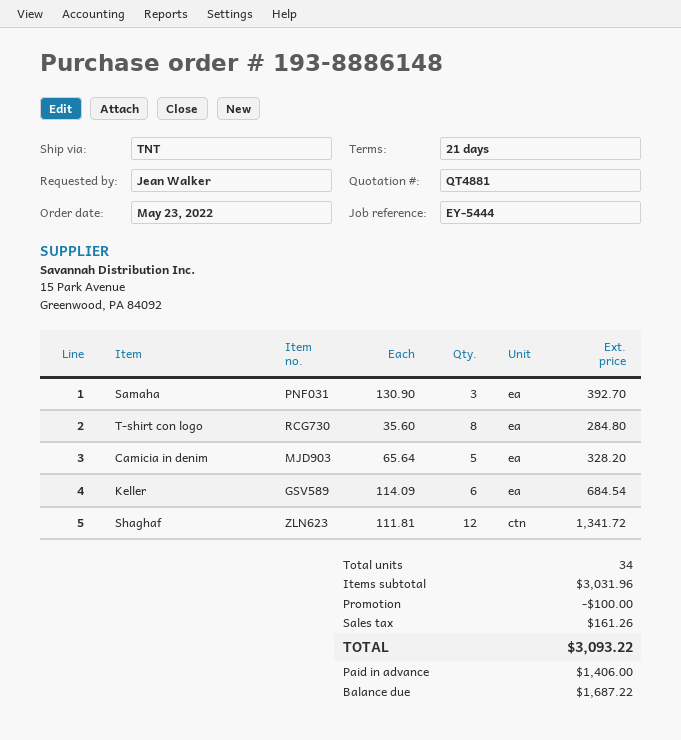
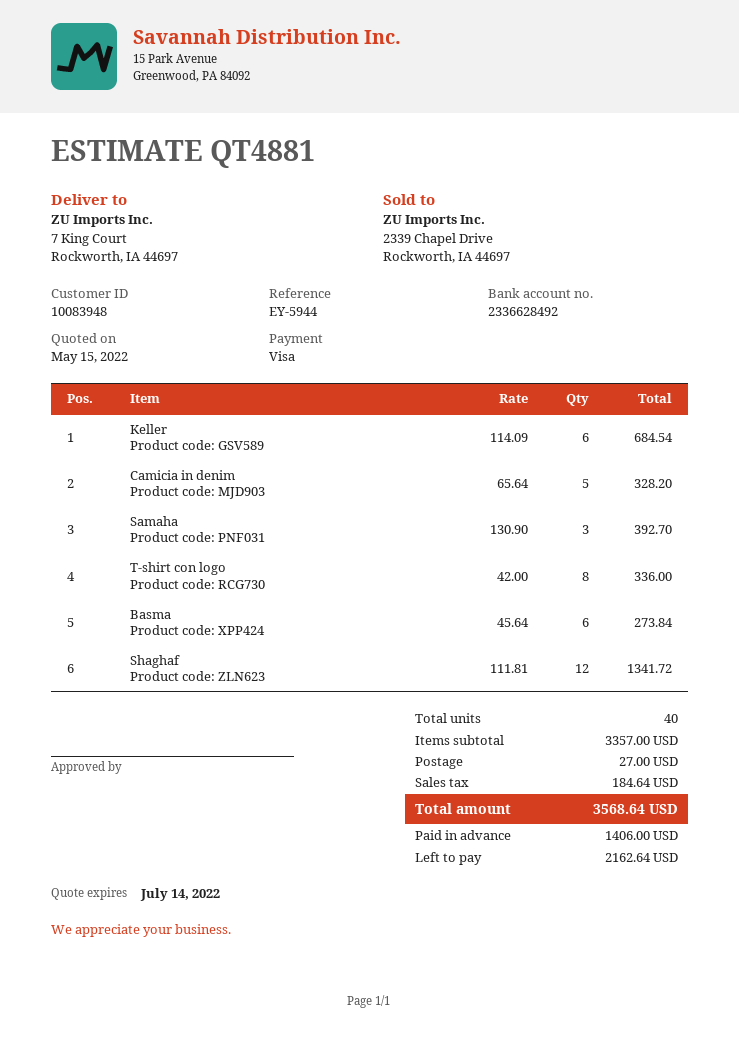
reference: EY-5444 -> EY-5944
T-shirt con logo: 8 x 35.60 = 284.80 -> 8 x 42.00 = 336.00
Basma: none -> 6 x 45.64 = 273.84
total quantity: 34 -> 40
subtotal: 3031.96 -> 3357.00
discount: 100.00 -> none
shipping: none -> 27.00
tax: 161.26 -> 184.64
total: 3093.22 -> 3568.64
balance: 1687.22 -> 2162.64

